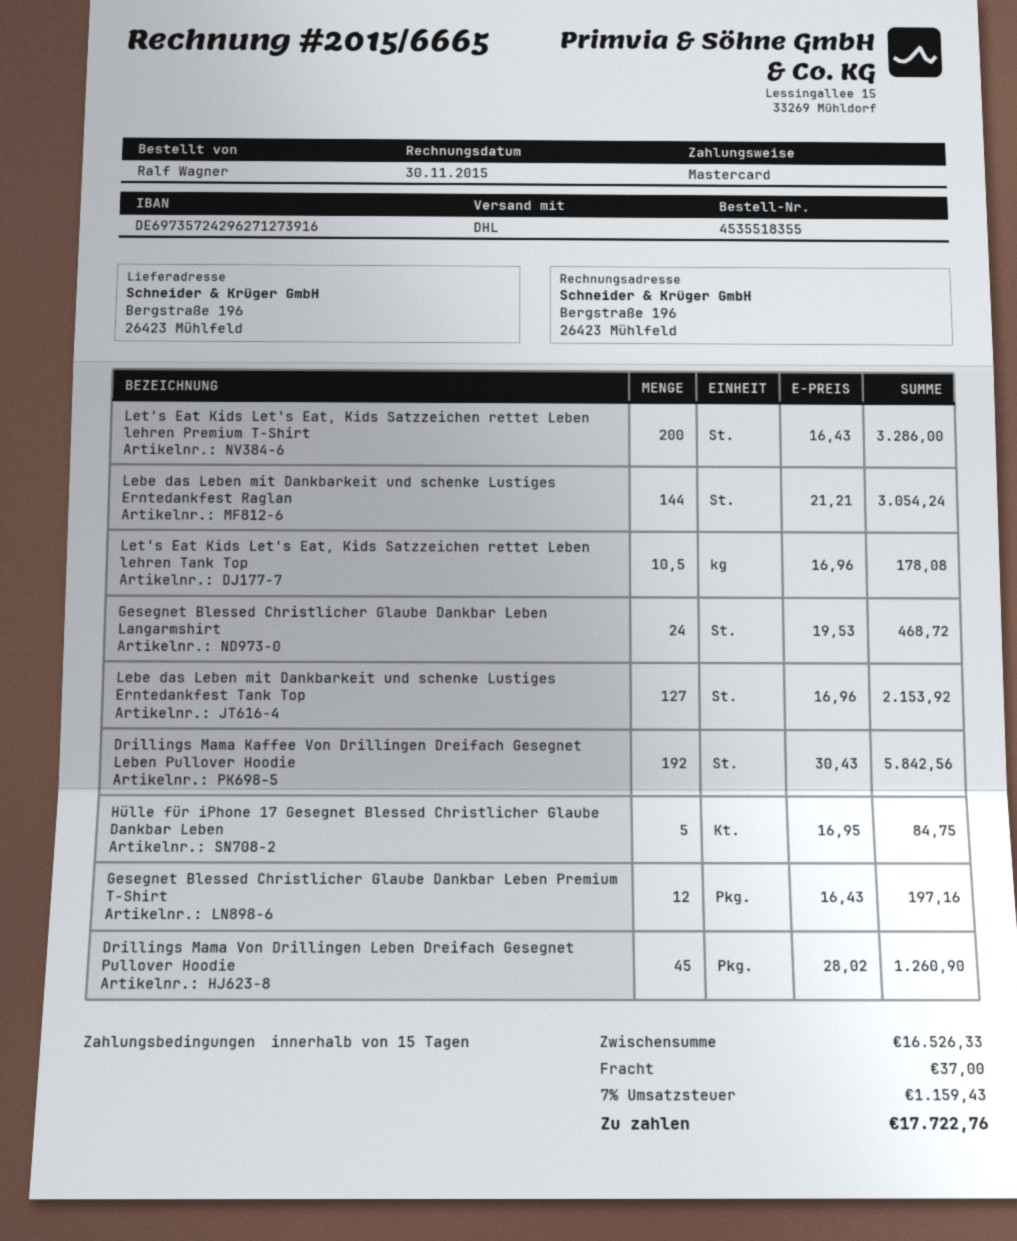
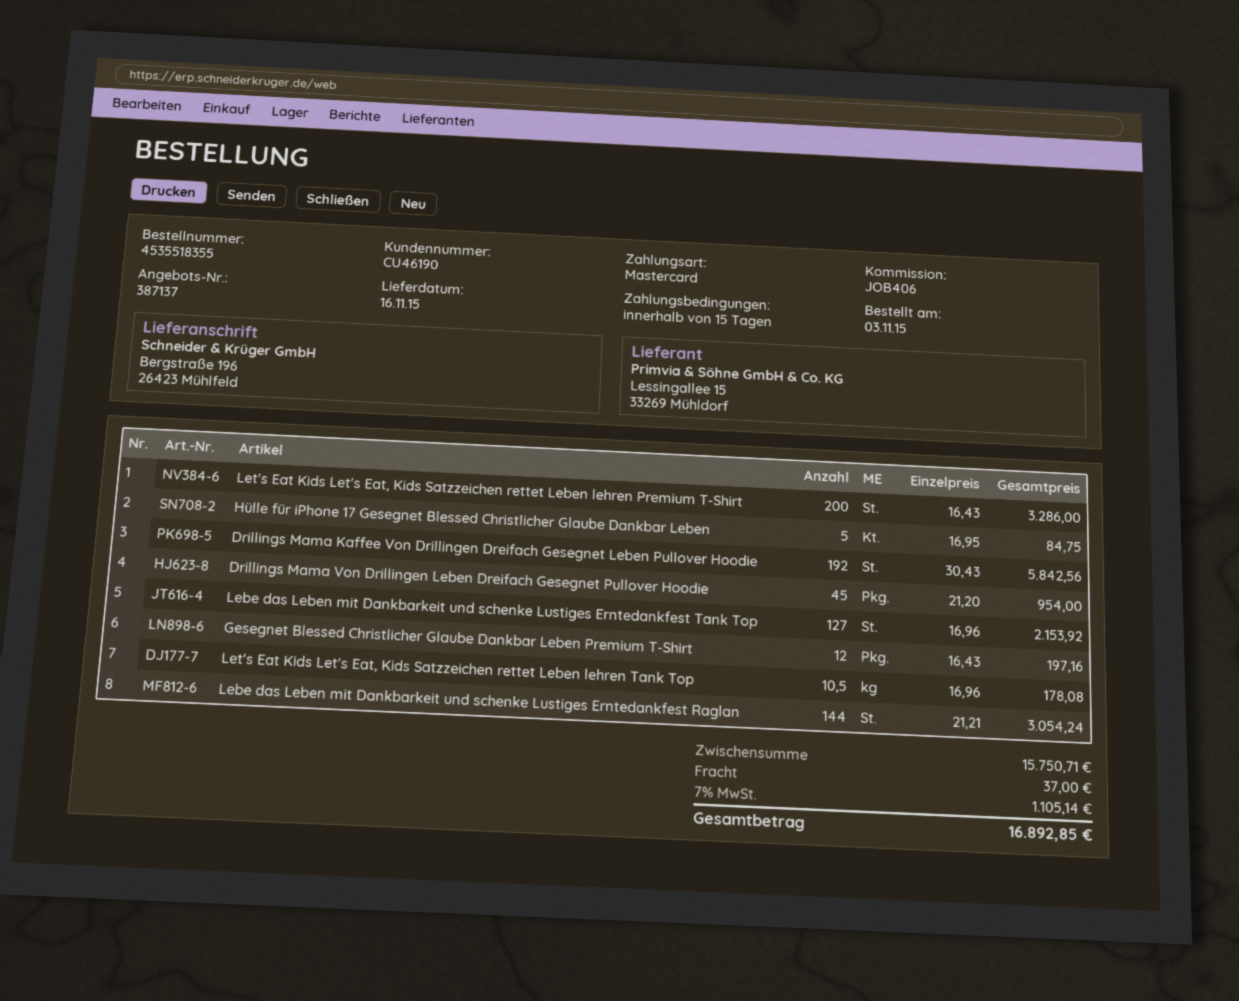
Gesegnet Blessed Christlicher Glaube Dankbar Leben Langarmshirt: 24 x 19.53 = 468.72 -> none
Drillings Mama Von Drillingen Leben Dreifach Gesegnet Pullover Hoodie: 45 x 28.02 = 1260.90 -> 45 x 21.20 = 954.00
subtotal: 16526.33 -> 15750.71
tax: 7% = 1159.43 -> 7% = 1105.14
total: 17722.76 -> 16892.85

